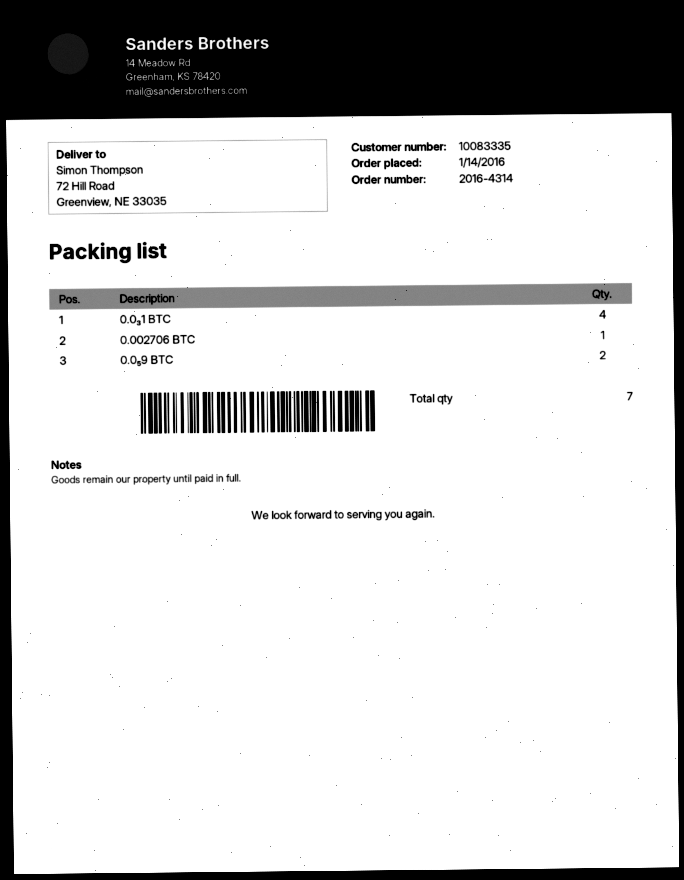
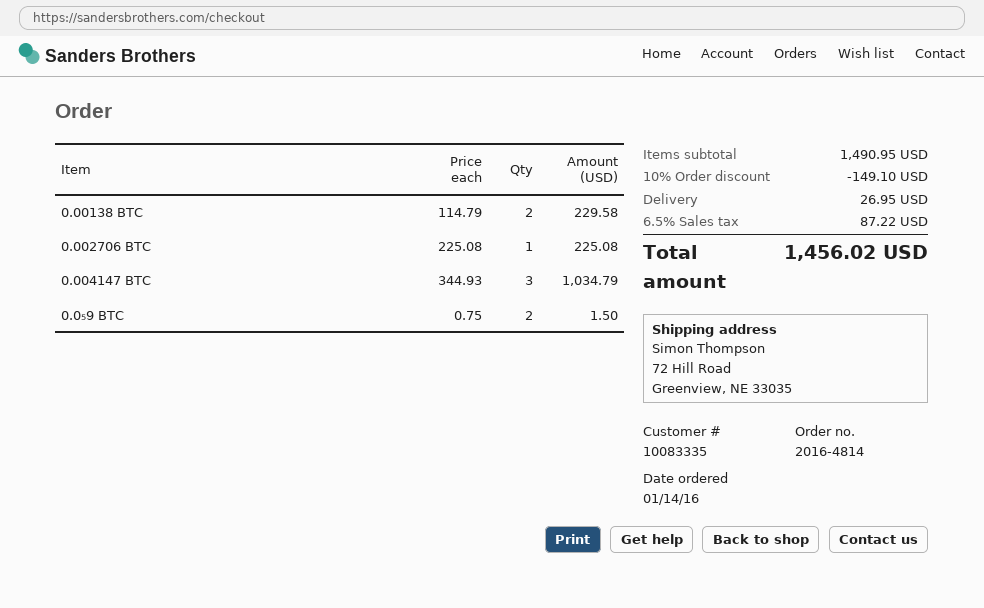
order number: 2016-4314 -> 2016-4814
0.0₃1 BTC: 4 -> none
0.00138 BTC: none -> 2
0.004147 BTC: none -> 3

